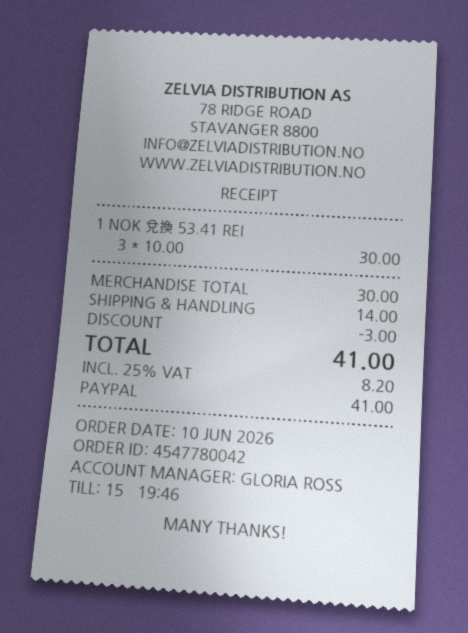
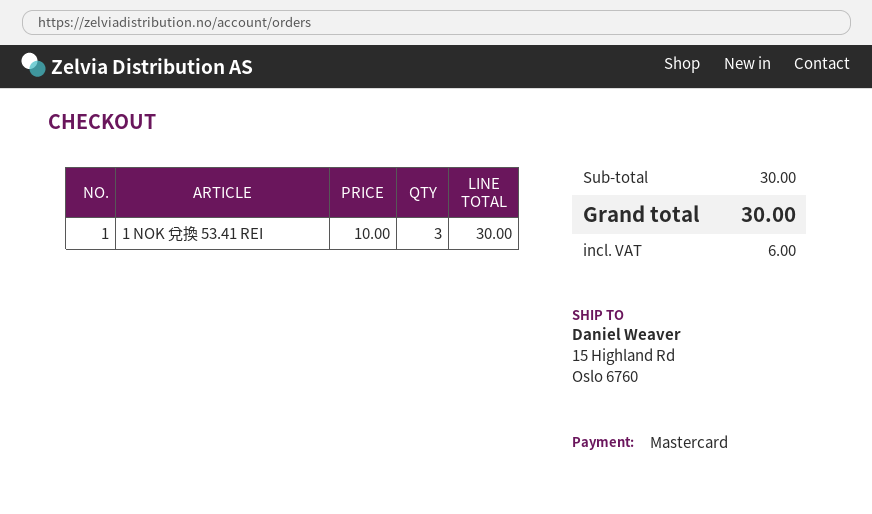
payment method: PayPal -> Mastercard
discount: 3.00 -> none
shipping: 14.00 -> none
tax: 8.20 -> 6.00
total: 41.00 -> 30.00

